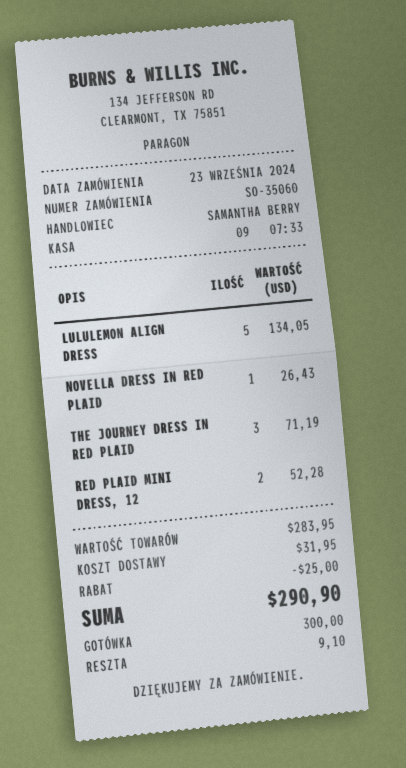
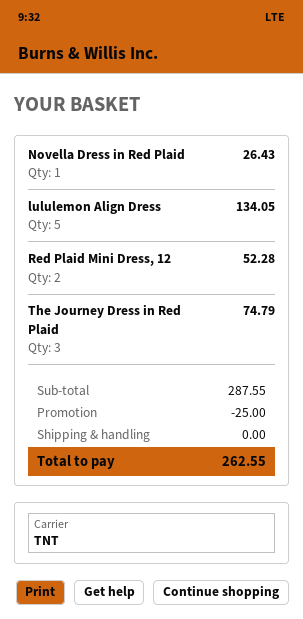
THE JOURNEY DRESS IN RED PLAID: 3 for 71.19 -> 3 for 74.79
subtotal: 283.95 -> 287.55
shipping: 31.95 -> 0.00
total: 290.90 -> 262.55

